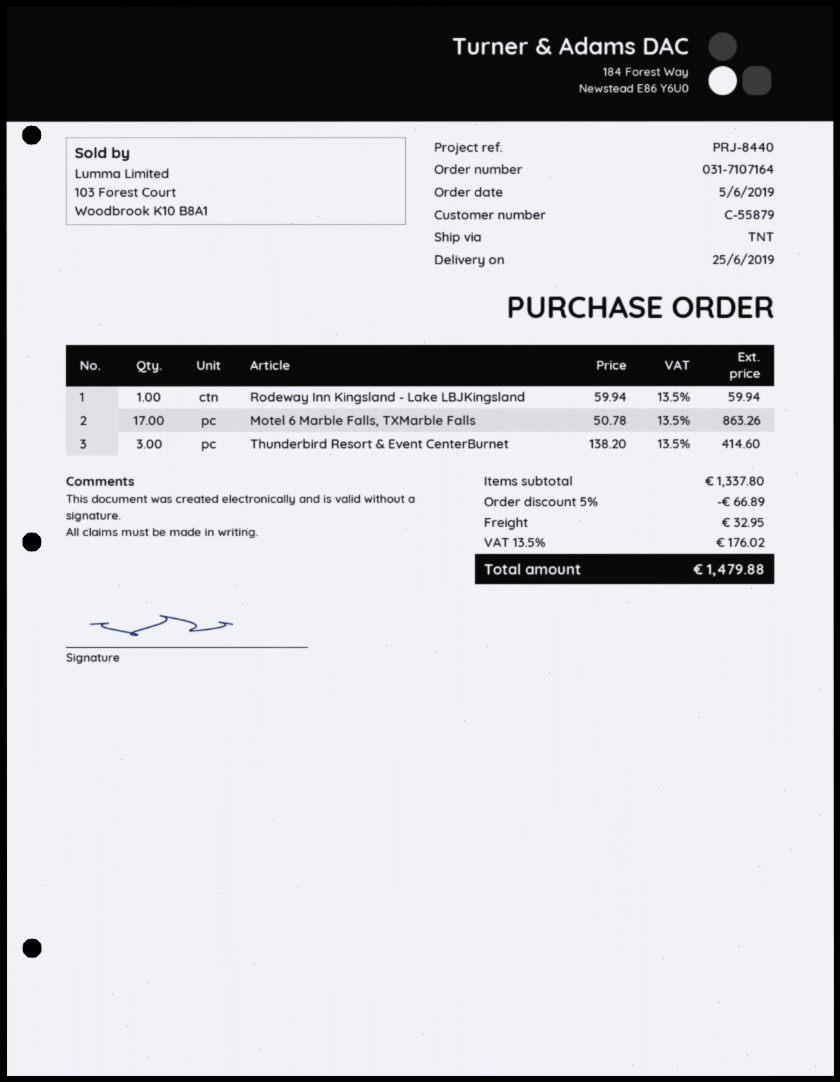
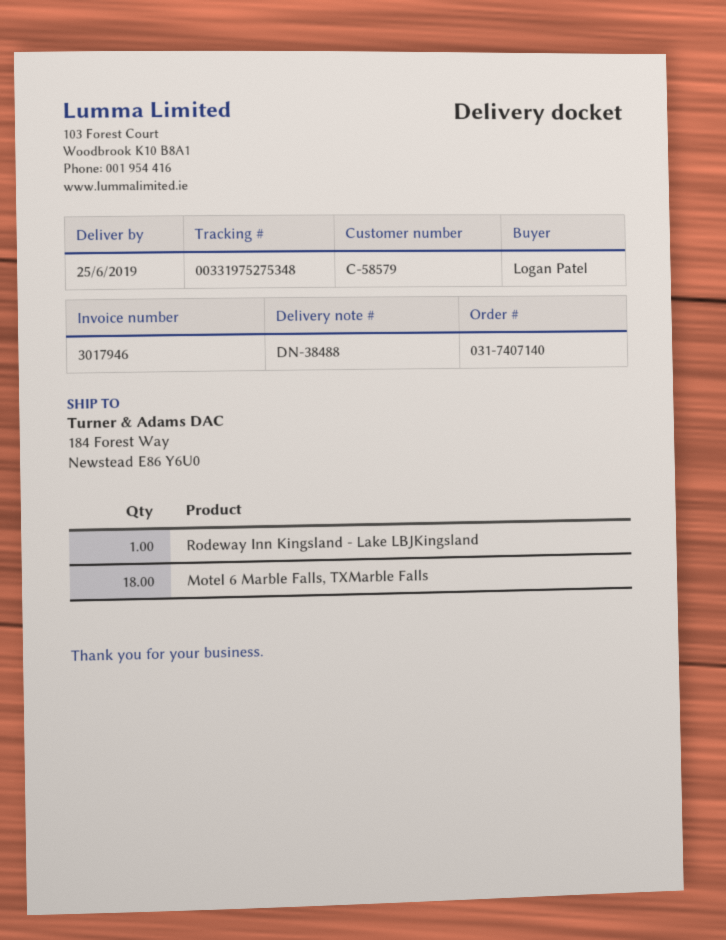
order number: 031-7107164 -> 031-7407140
customer number: C-55879 -> C-58579
Motel 6 Marble Falls, TXMarble Falls: 17 -> 18
Thunderbird Resort & Event CenterBurnet: 3 -> none

